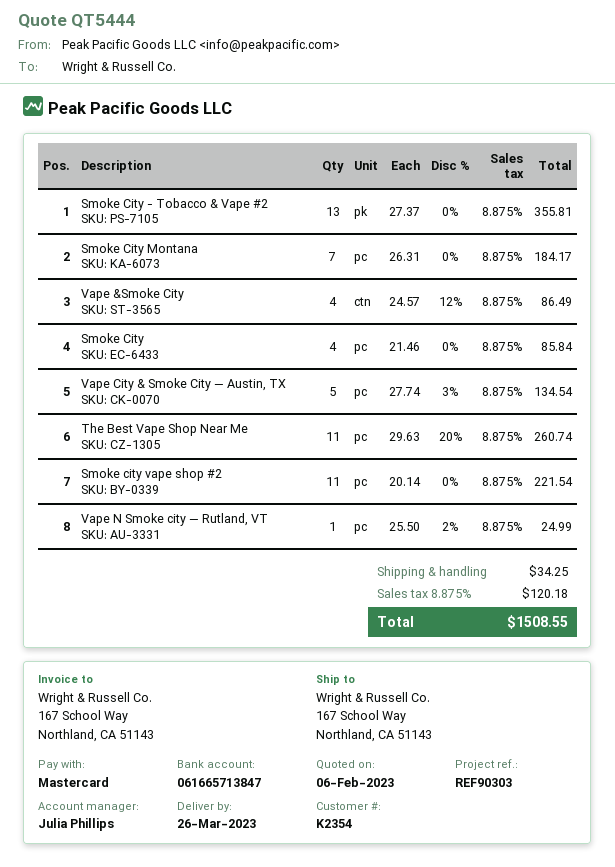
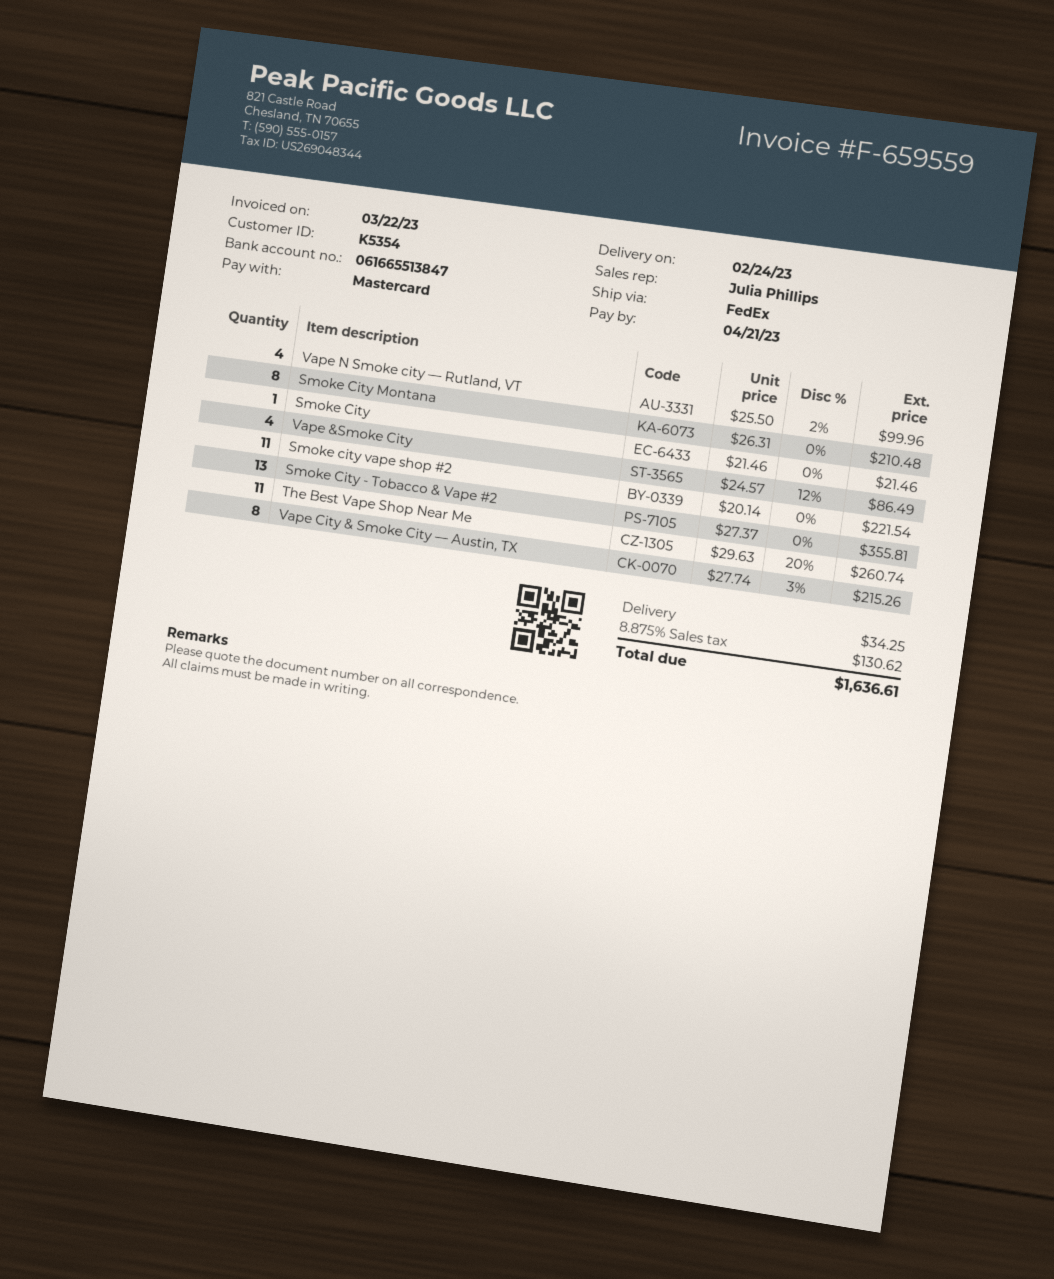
delivery date: 2023-03-26 -> 2023-02-24
customer number: K2354 -> K5354
bank account: 061665713847 -> 061665513847
Smoke City Montana: 7 x 26.31 = 184.17 -> 8 x 26.31 = 210.48
Smoke City: 4 x 21.46 = 85.84 -> 1 x 21.46 = 21.46
Vape City & Smoke City — Austin, TX: 5 x 27.74 - 3% = 134.54 -> 8 x 27.74 - 3% = 215.26
Vape N Smoke city — Rutland, VT: 1 x 25.50 - 2% = 24.99 -> 4 x 25.50 - 2% = 99.96
tax: 8.875% = 120.18 -> 8.875% = 130.62
total: 1508.55 -> 1636.61

